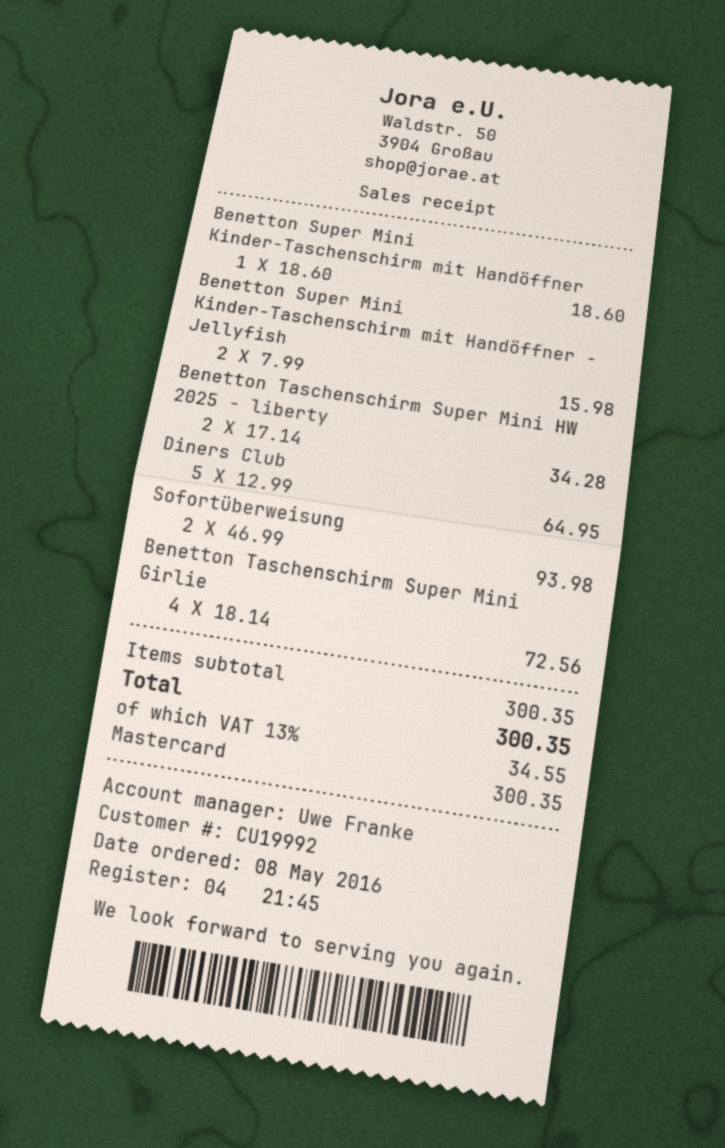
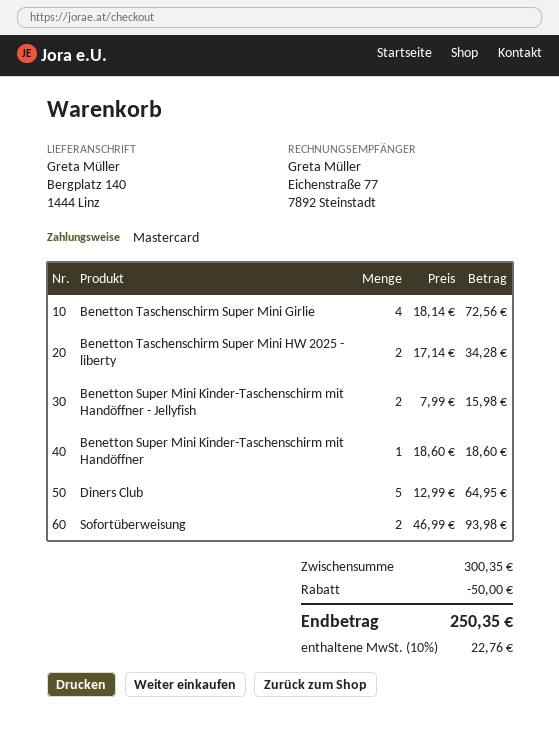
discount: none -> 50.00
tax: 13% = 34.55 -> 10% = 22.76
total: 300.35 -> 250.35

